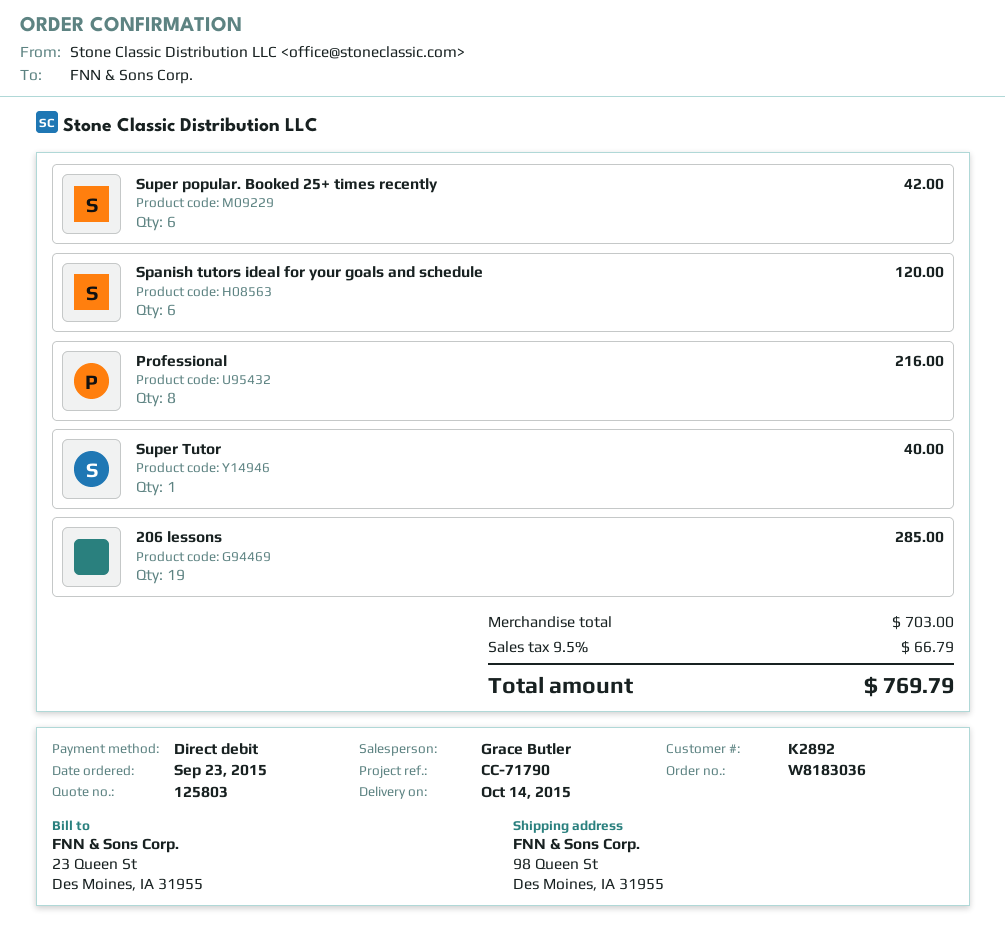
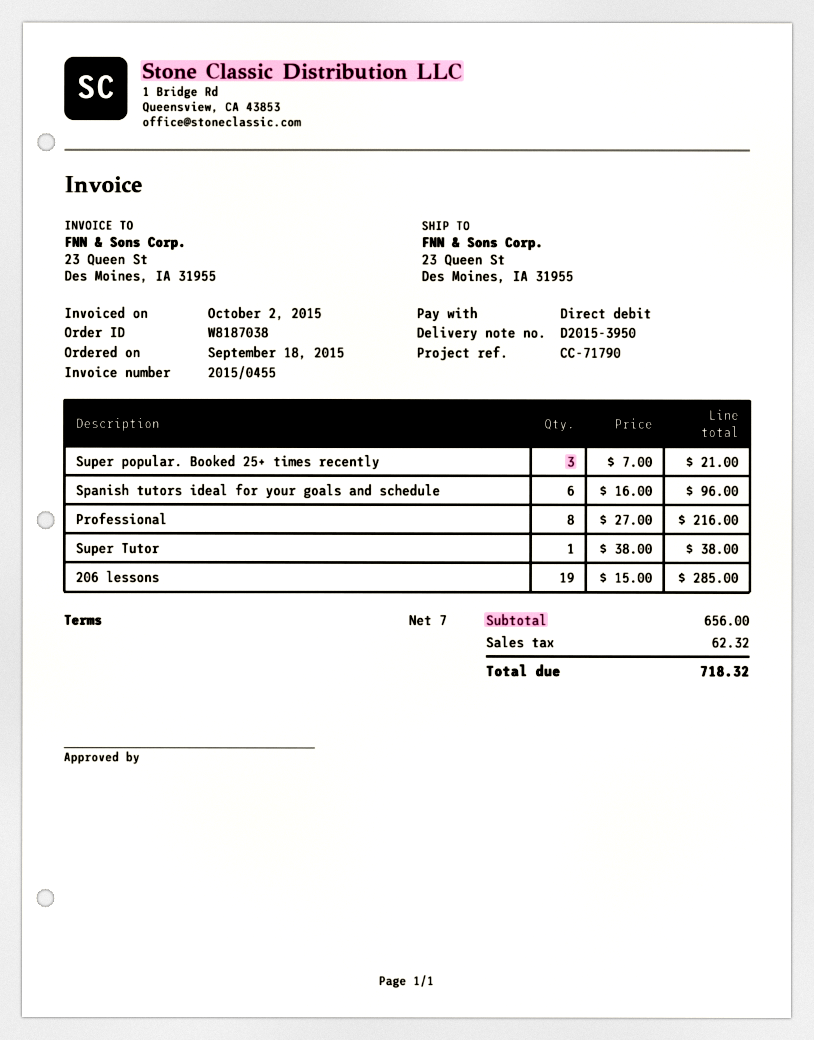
order number: W8183036 -> W8187038
order date: 2015-09-23 -> 2015-09-18
ship to: 98 Queen St, Des Moines, IA 31955 -> 23 Queen St, Des Moines, IA 31955
Super popular. Booked 25+ times recently: 6 for 42.00 -> 3 for 21.00
Spanish tutors ideal for your goals and schedule: 6 for 120.00 -> 6 for 96.00
Super Tutor: 1 for 40.00 -> 1 for 38.00
subtotal: 703.00 -> 656.00
tax: 66.79 -> 62.32
total: 769.79 -> 718.32

